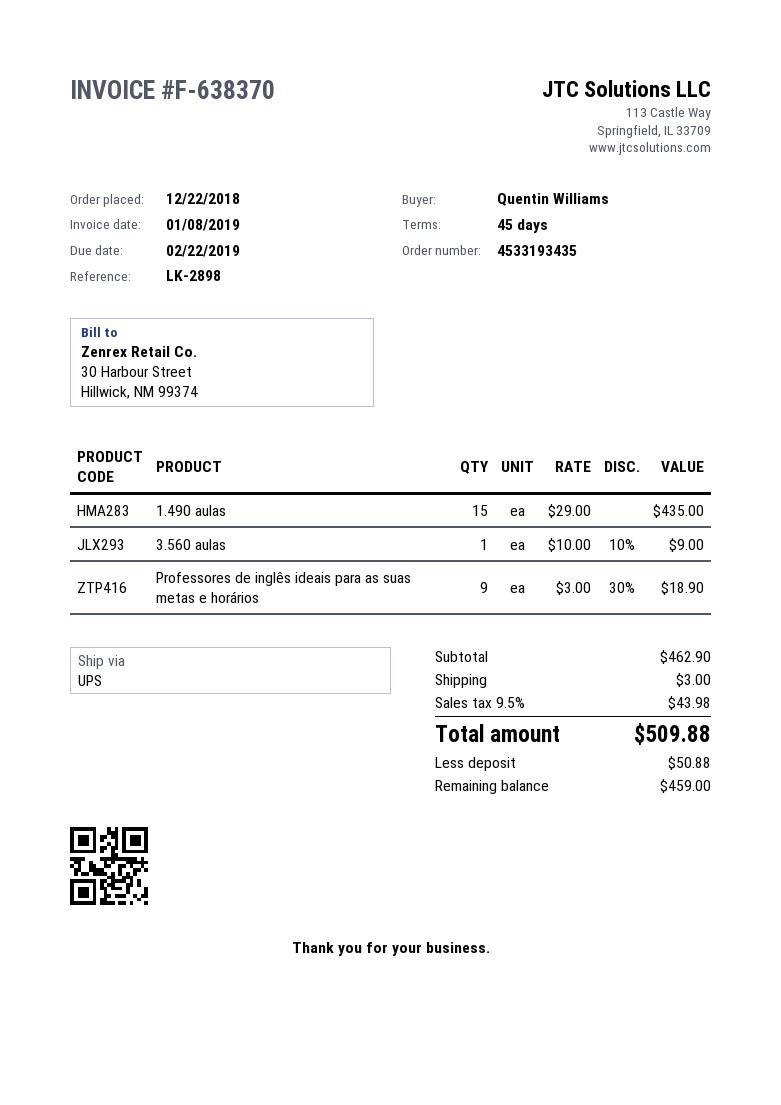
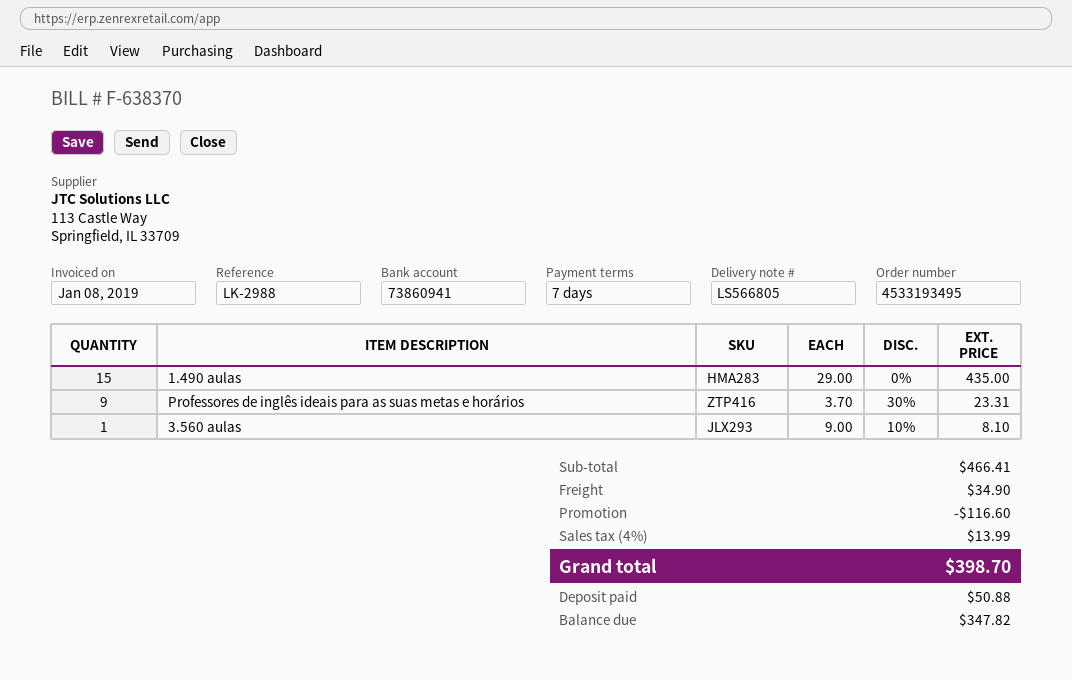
order number: 4533193435 -> 4533193495
payment terms: 45 days -> 7 days
reference: LK-2898 -> LK-2988
3.560 aulas: 1 x 10.00 - 10% = 9.00 -> 1 x 9.00 - 10% = 8.10
Professores de inglês ideais para as suas metas e horários: 9 x 3.00 - 30% = 18.90 -> 9 x 3.70 - 30% = 23.31
subtotal: 462.90 -> 466.41
discount: none -> 116.60
shipping: 3.00 -> 34.90
tax: 9.5% = 43.98 -> 4% = 13.99
total: 509.88 -> 398.70
balance: 459.00 -> 347.82

